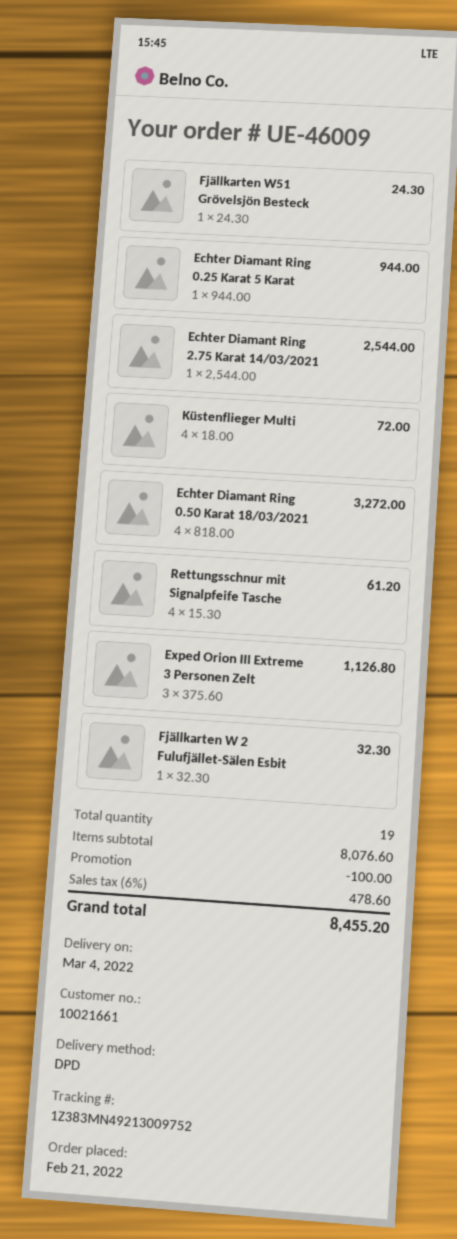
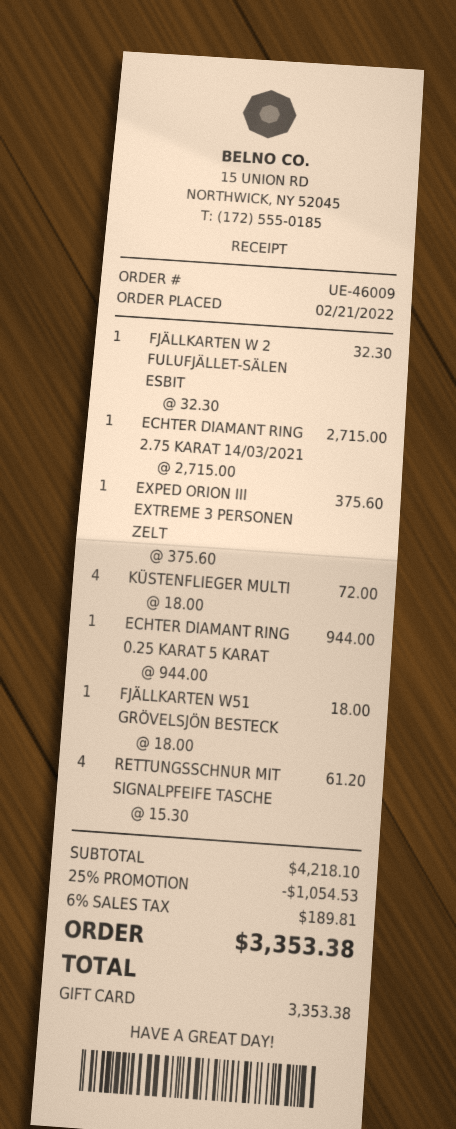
Fjällkarten W51 Grövelsjön Besteck: 1 x 24.30 = 24.30 -> 1 x 18.00 = 18.00
Echter Diamant Ring 2.75 Karat 14/03/2021: 1 x 2544.00 = 2544.00 -> 1 x 2715.00 = 2715.00
Echter Diamant Ring 0.50 Karat 18/03/2021: 4 x 818.00 = 3272.00 -> none
Exped Orion III Extreme 3 Personen Zelt: 3 x 375.60 = 1126.80 -> 1 x 375.60 = 375.60
subtotal: 8076.60 -> 4218.10
discount: 100.00 -> 1054.53
tax: 6% = 478.60 -> 6% = 189.81
total: 8455.20 -> 3353.38

